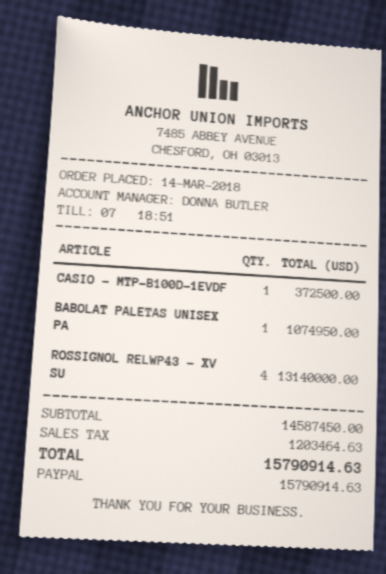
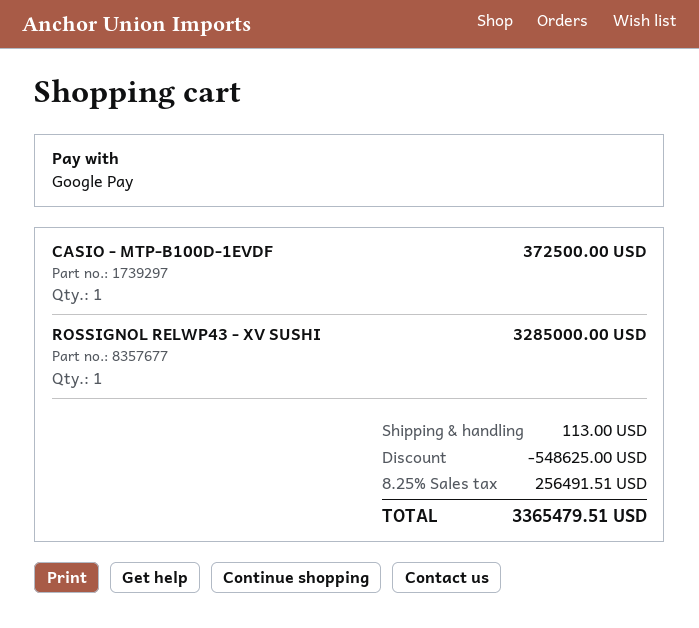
payment method: PayPal -> Google Pay
BABOLAT PALETAS UNISEX PA: 1 for 1074950.00 -> none
ROSSIGNOL RELWP43 - XV SU: 4 for 13140000.00 -> 1 for 3285000.00
discount: none -> 548625.00
shipping: none -> 113.00
tax: 1203464.63 -> 256491.51
total: 15790914.63 -> 3365479.51

